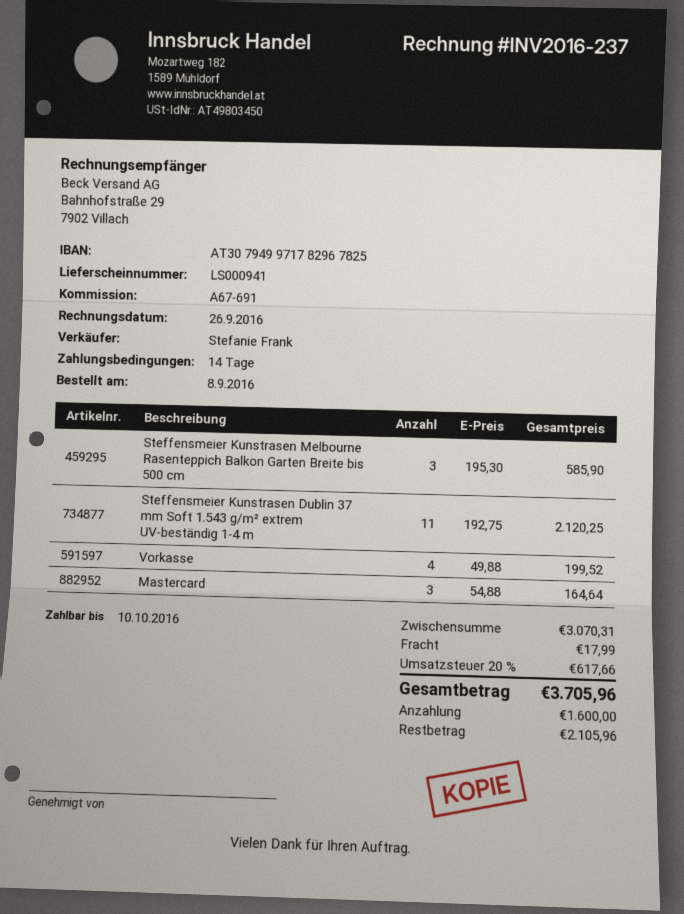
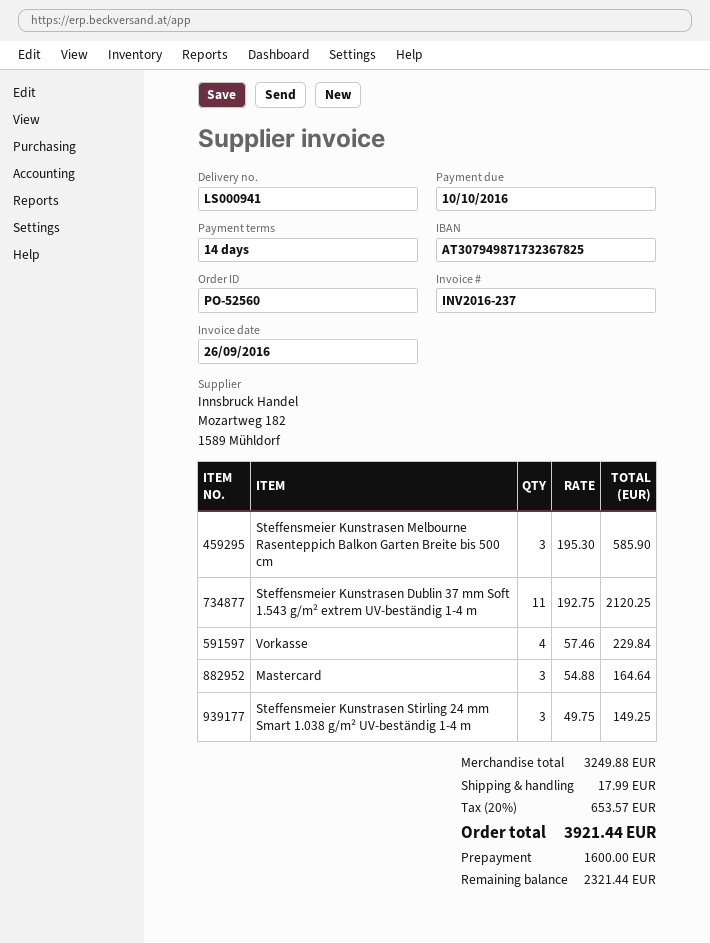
bank account: AT307949971782967825 -> AT307949871732367825
Vorkasse: 4 x 49.88 = 199.52 -> 4 x 57.46 = 229.84
Steffensmeier Kunstrasen Stirling 24 mm Smart 1.038 g/m² UV-beständig 1-4 m: none -> 3 x 49.75 = 149.25
subtotal: 3070.31 -> 3249.88
tax: 20% = 617.66 -> 20% = 653.57
total: 3705.96 -> 3921.44
balance: 2105.96 -> 2321.44

